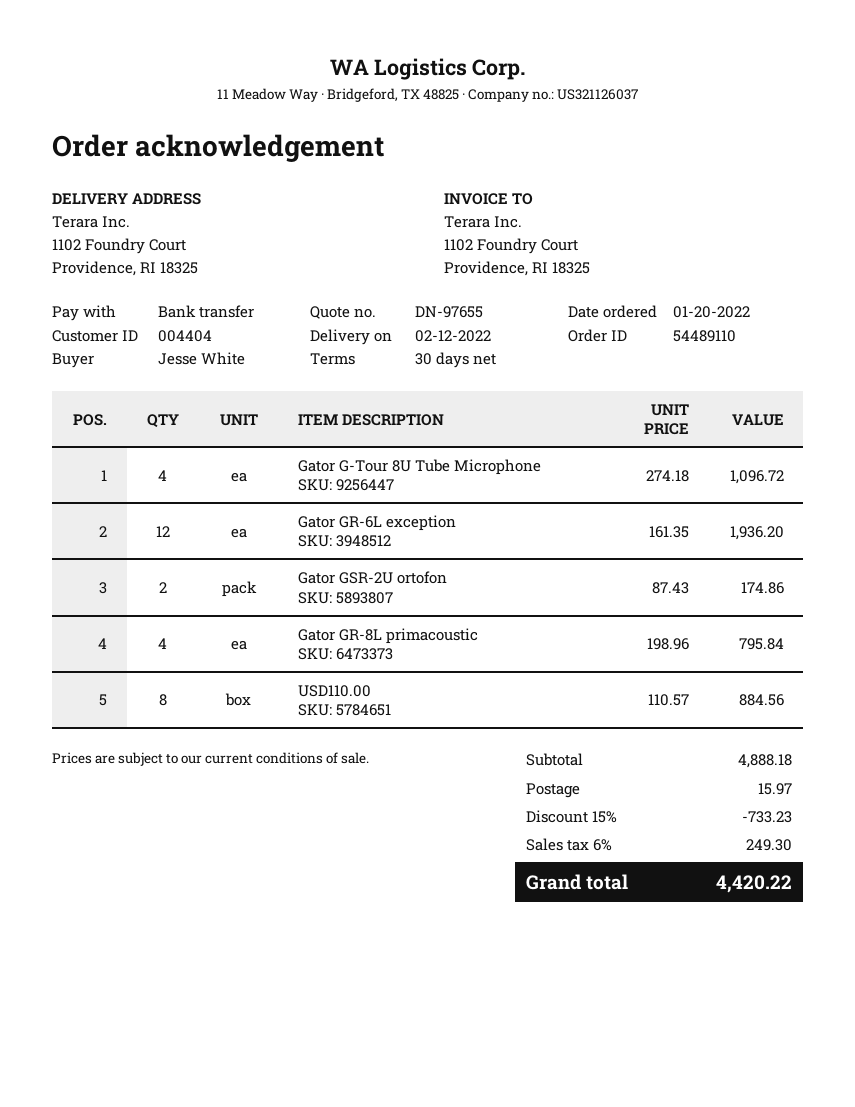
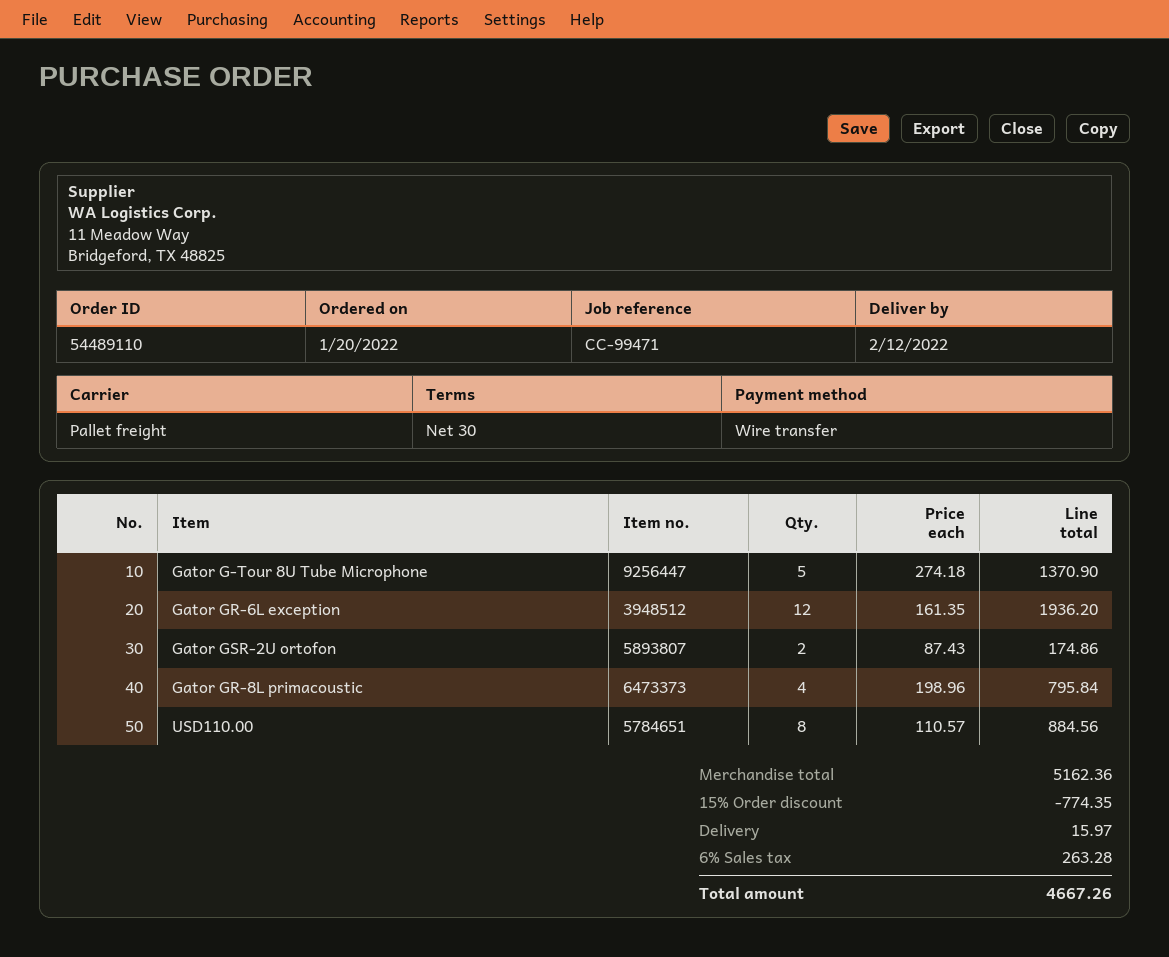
Gator G-Tour 8U Tube Microphone: 4 x 274.18 = 1096.72 -> 5 x 274.18 = 1370.90
subtotal: 4888.18 -> 5162.36
discount: 15% = 733.23 -> 15% = 774.35
tax: 6% = 249.30 -> 6% = 263.28
total: 4420.22 -> 4667.26

